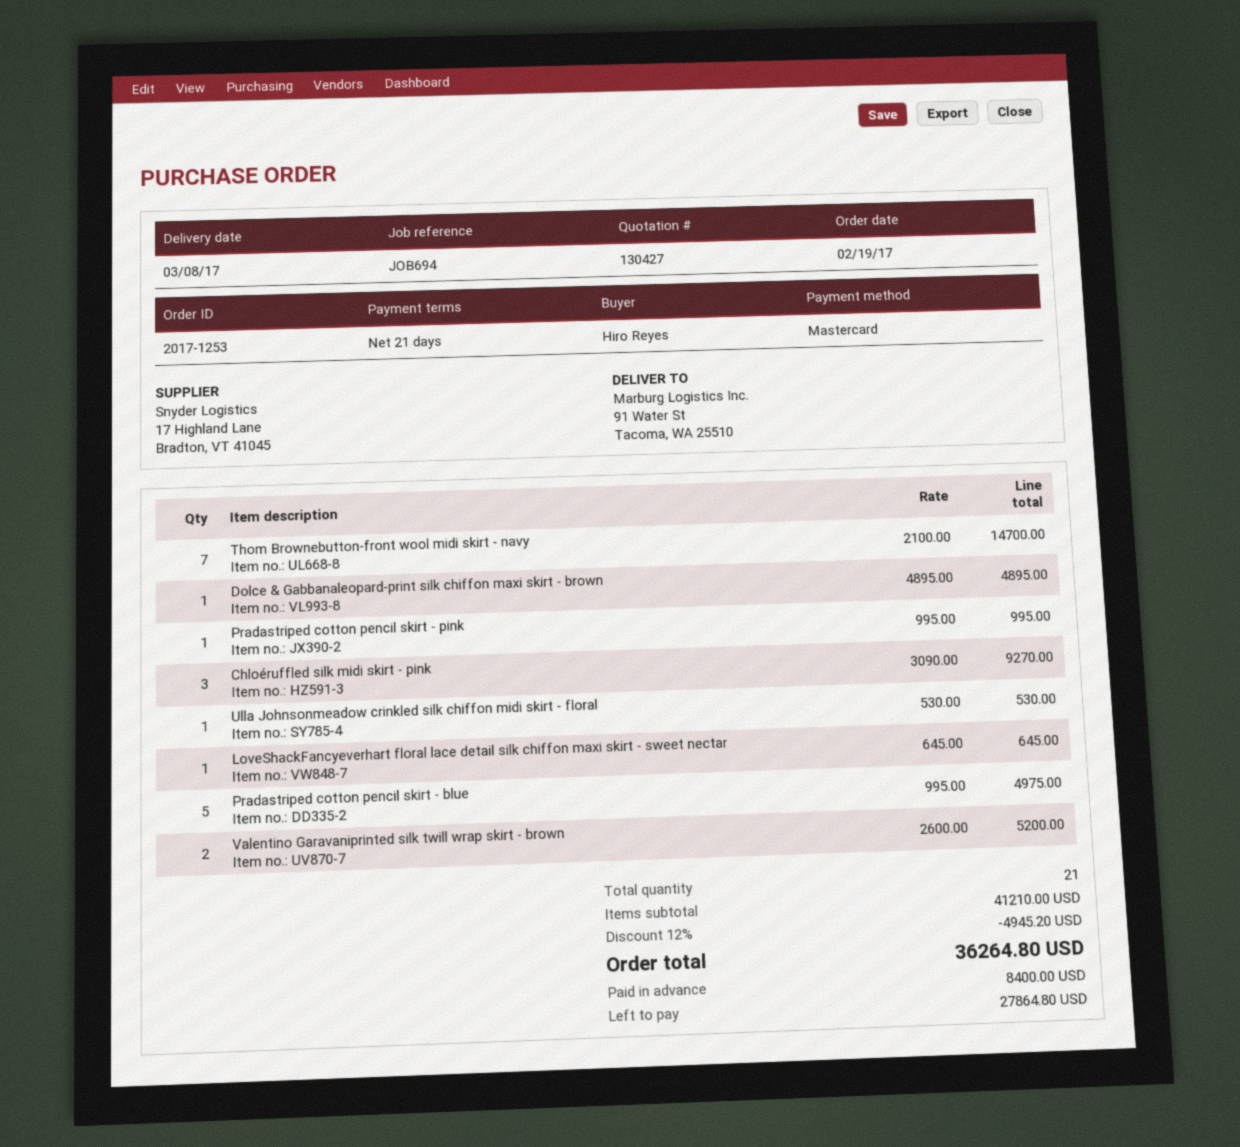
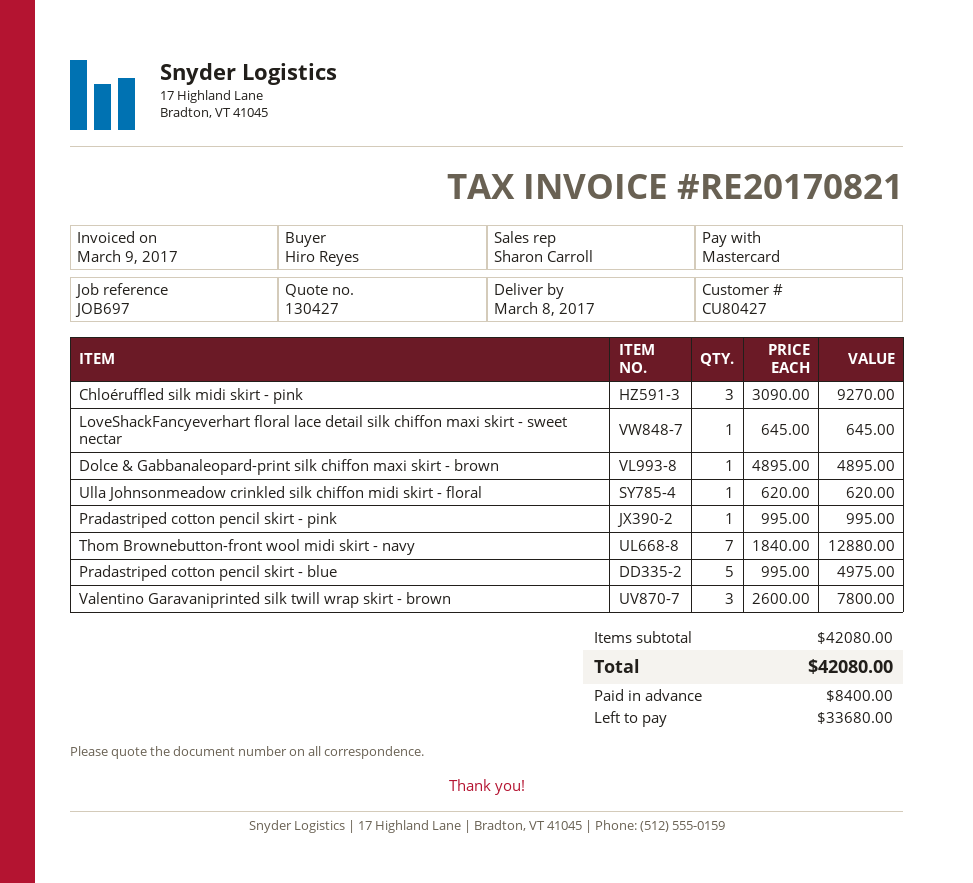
reference: JOB694 -> JOB697
Thom Brownebutton-front wool midi skirt - navy: 7 x 2100.00 = 14700.00 -> 7 x 1840.00 = 12880.00
Ulla Johnsonmeadow crinkled silk chiffon midi skirt - floral: 1 x 530.00 = 530.00 -> 1 x 620.00 = 620.00
Valentino Garavaniprinted silk twill wrap skirt - brown: 2 x 2600.00 = 5200.00 -> 3 x 2600.00 = 7800.00
subtotal: 41210.00 -> 42080.00
discount: 12% = 4945.20 -> none
total: 36264.80 -> 42080.00
balance: 27864.80 -> 33680.00

